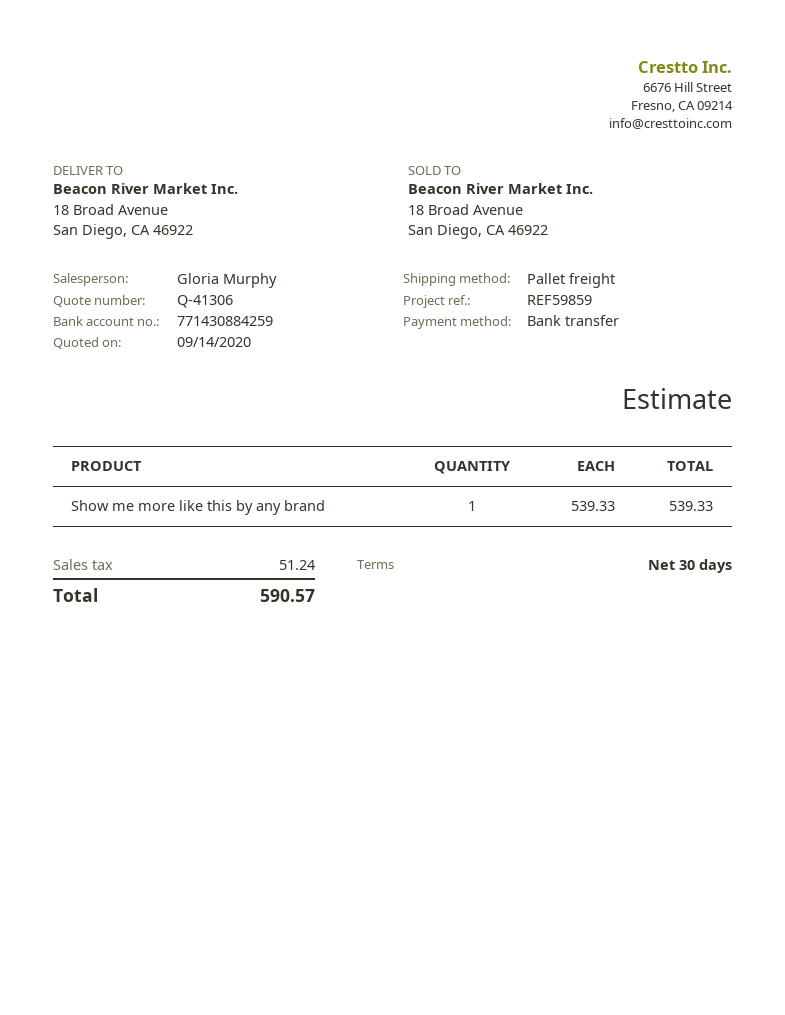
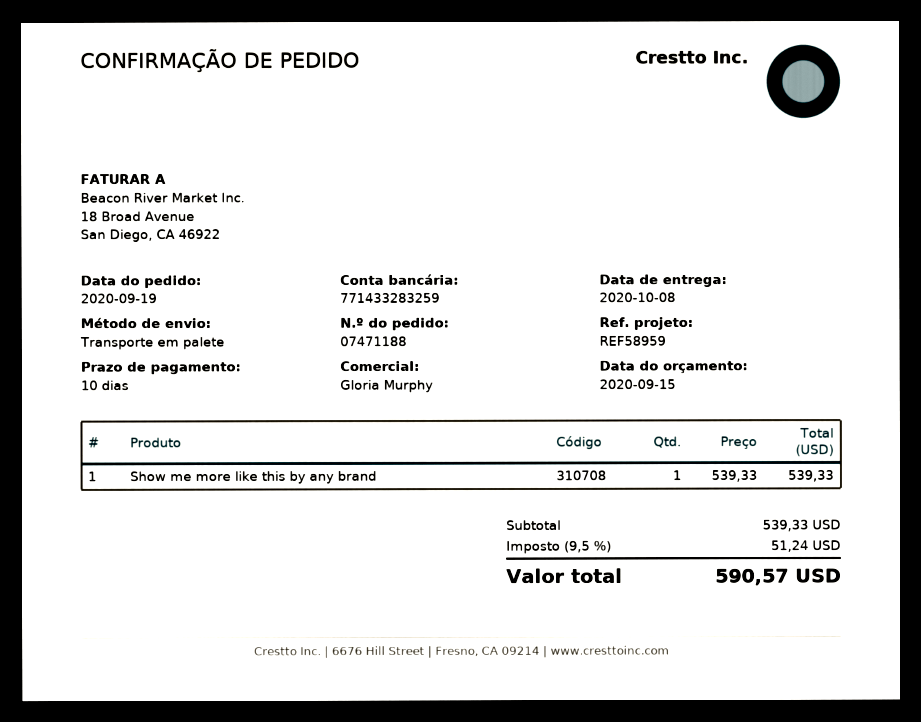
quote date: 2020-09-14 -> 2020-09-15
payment terms: 30 days -> 10 days
reference: REF59859 -> REF58959
bank account: 771430884259 -> 771433283259

